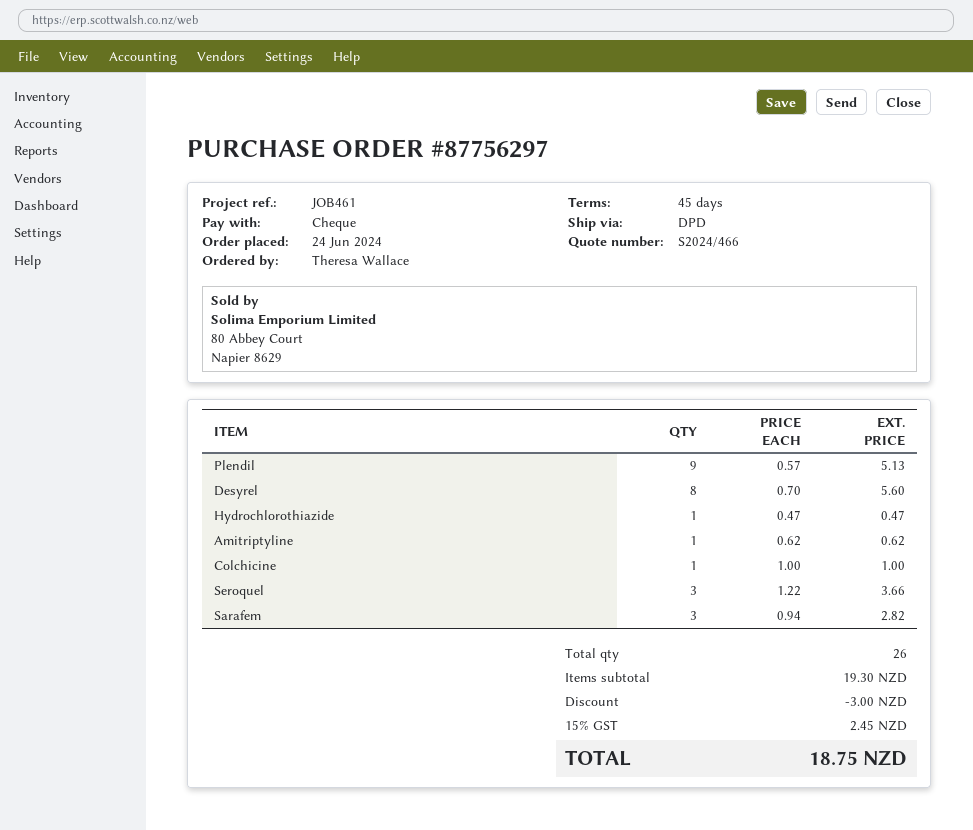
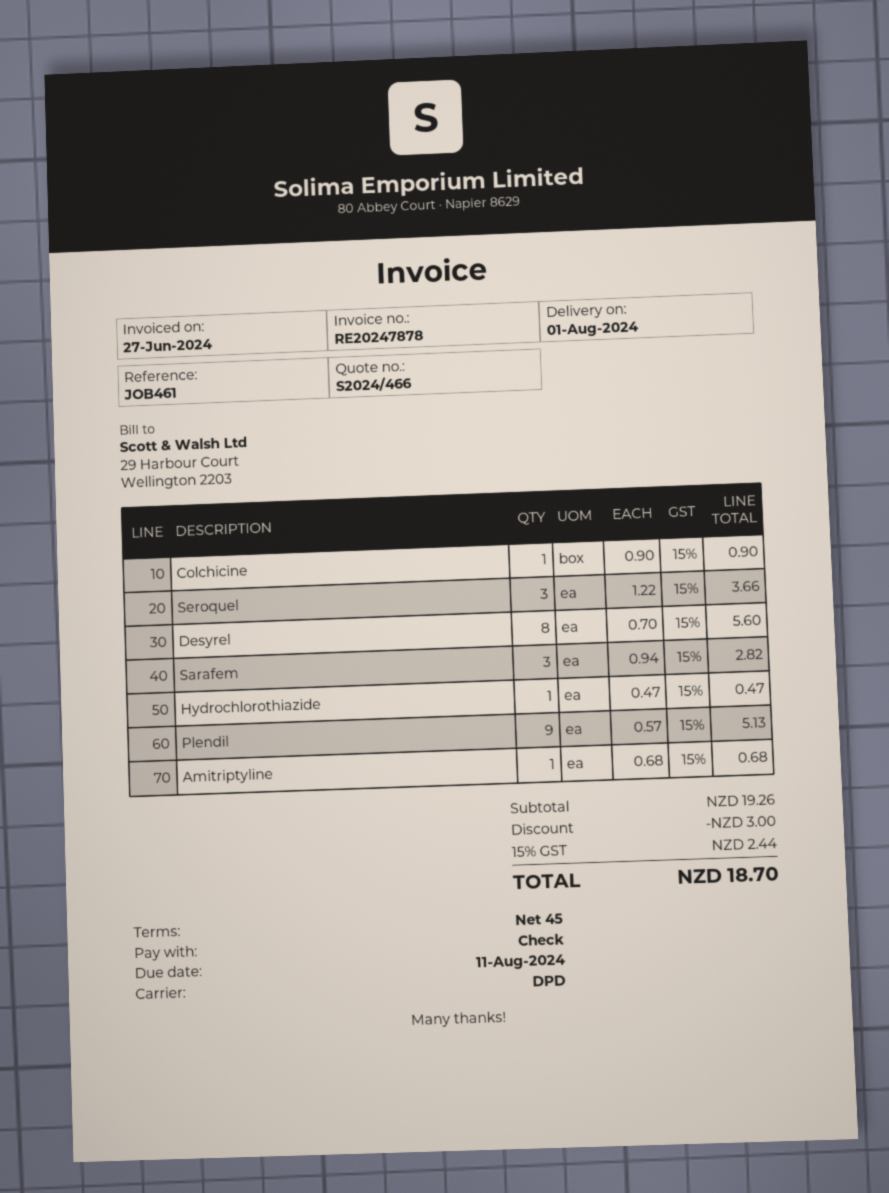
Amitriptyline: 1 x 0.62 = 0.62 -> 1 x 0.68 = 0.68
Colchicine: 1 x 1.00 = 1.00 -> 1 x 0.90 = 0.90
subtotal: 19.30 -> 19.26
tax: 15% = 2.45 -> 15% = 2.44
total: 18.75 -> 18.70

